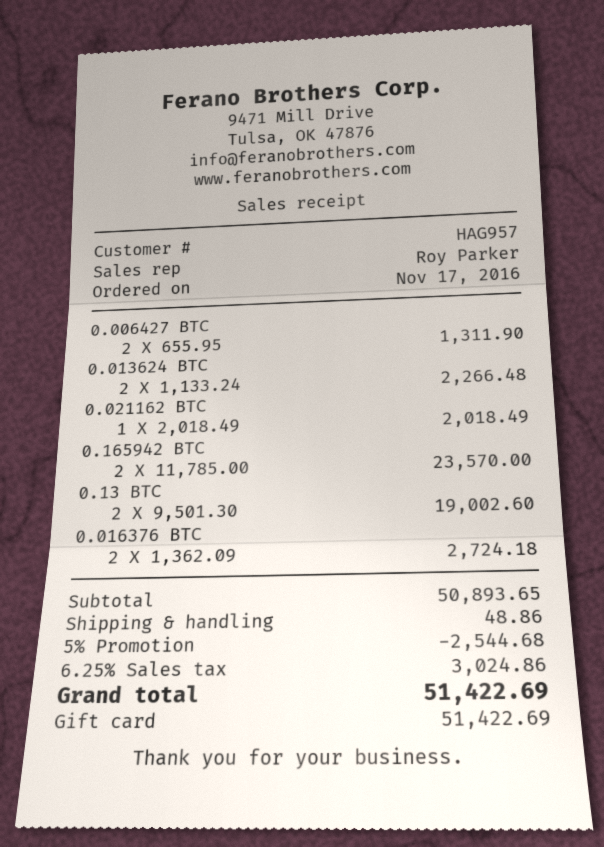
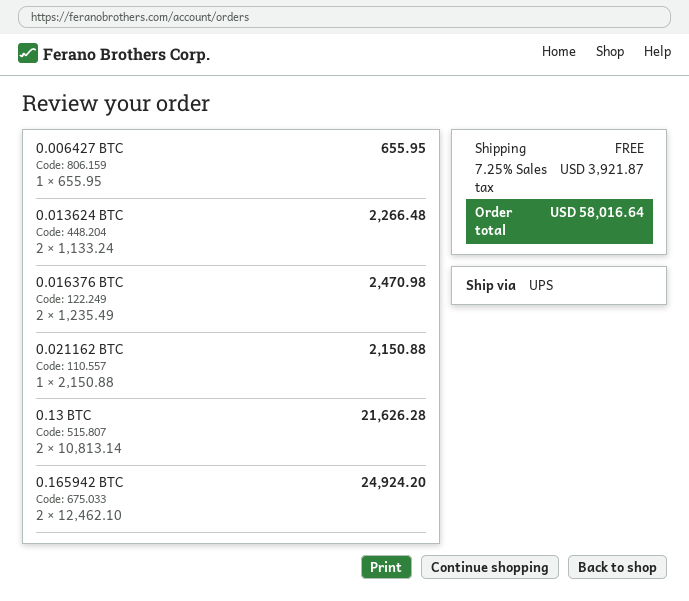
0.006427 BTC: 2 x 655.95 = 1311.90 -> 1 x 655.95 = 655.95
0.021162 BTC: 1 x 2018.49 = 2018.49 -> 1 x 2150.88 = 2150.88
0.165942 BTC: 2 x 11785.00 = 23570.00 -> 2 x 12462.10 = 24924.20
0.13 BTC: 2 x 9501.30 = 19002.60 -> 2 x 10813.14 = 21626.28
0.016376 BTC: 2 x 1362.09 = 2724.18 -> 2 x 1235.49 = 2470.98
discount: 5% = 2544.68 -> none
shipping: 48.86 -> 0.00
tax: 6.25% = 3024.86 -> 7.25% = 3921.87
total: 51422.69 -> 58016.64

